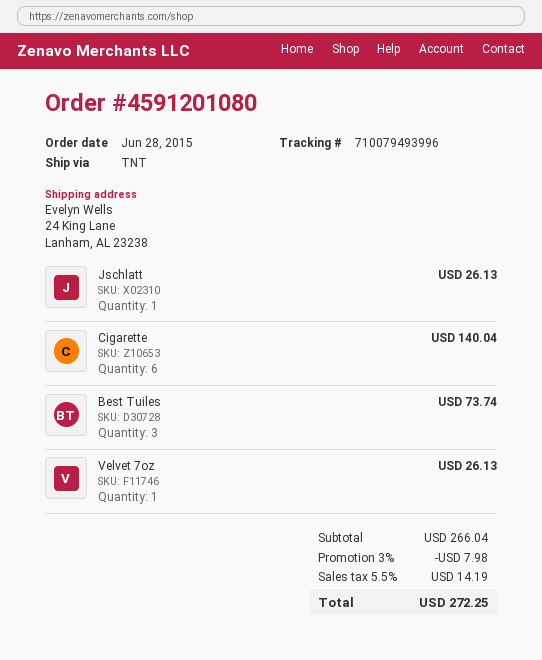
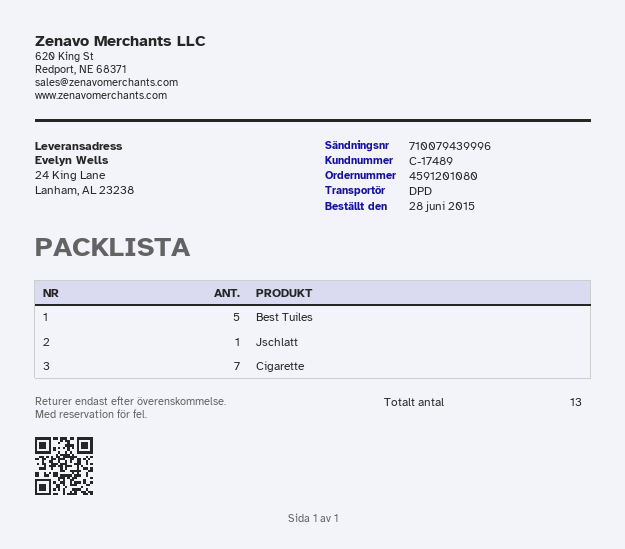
shipping method: TNT -> DPD
tracking number: 710079493996 -> 710079439996
Cigarette: 6 -> 7
Best Tuiles: 3 -> 5
Velvet 7oz: 1 -> none

